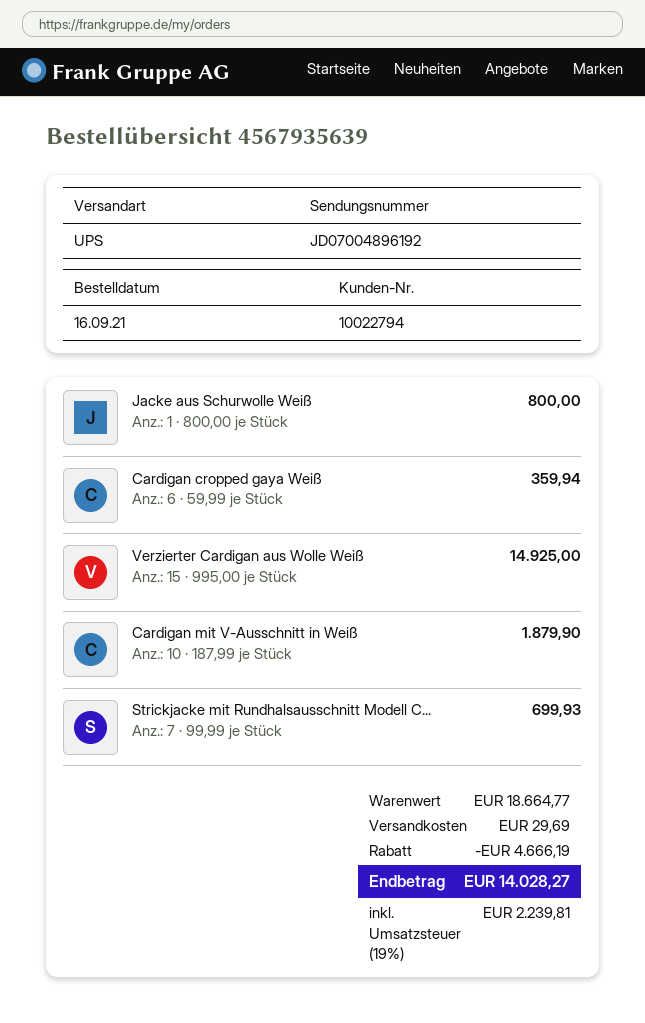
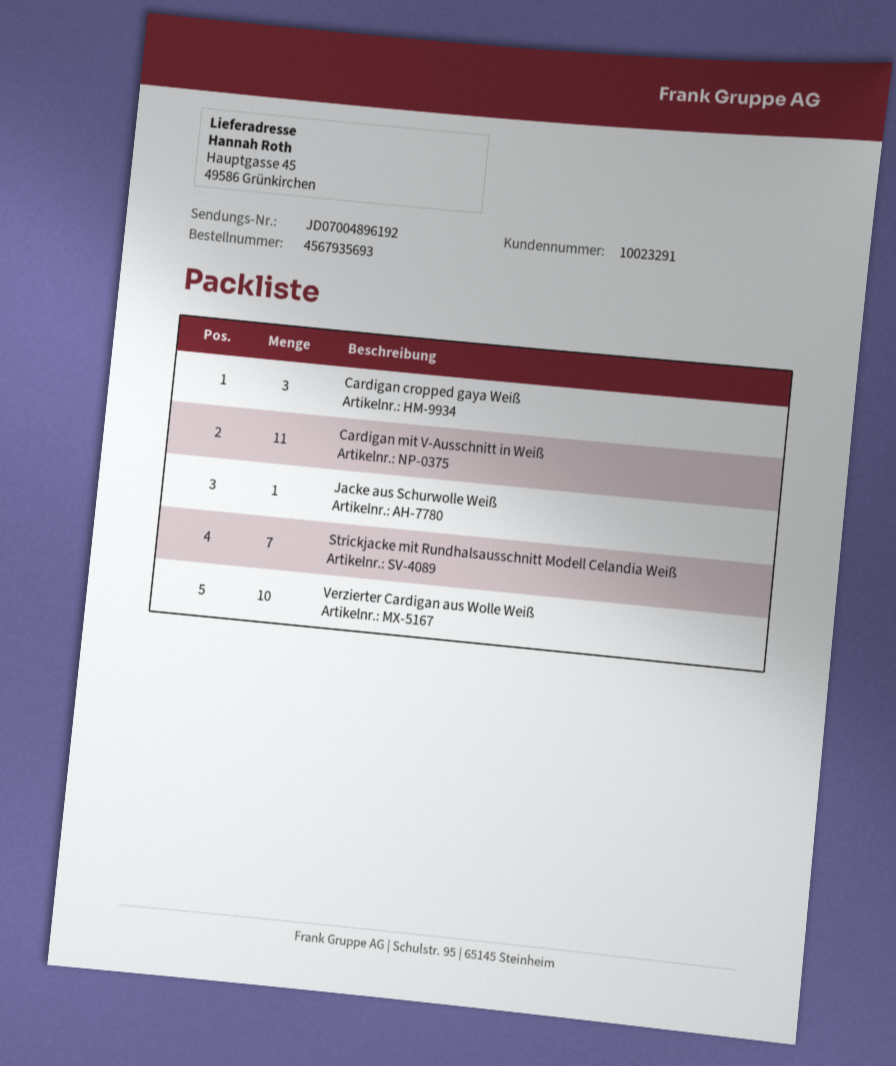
order number: 4567935639 -> 4567935693
customer number: 10022794 -> 10023291
Cardigan cropped gaya Weiß: 6 -> 3
Verzierter Cardigan aus Wolle Weiß: 15 -> 10
Cardigan mit V-Ausschnitt in Weiß: 10 -> 11

